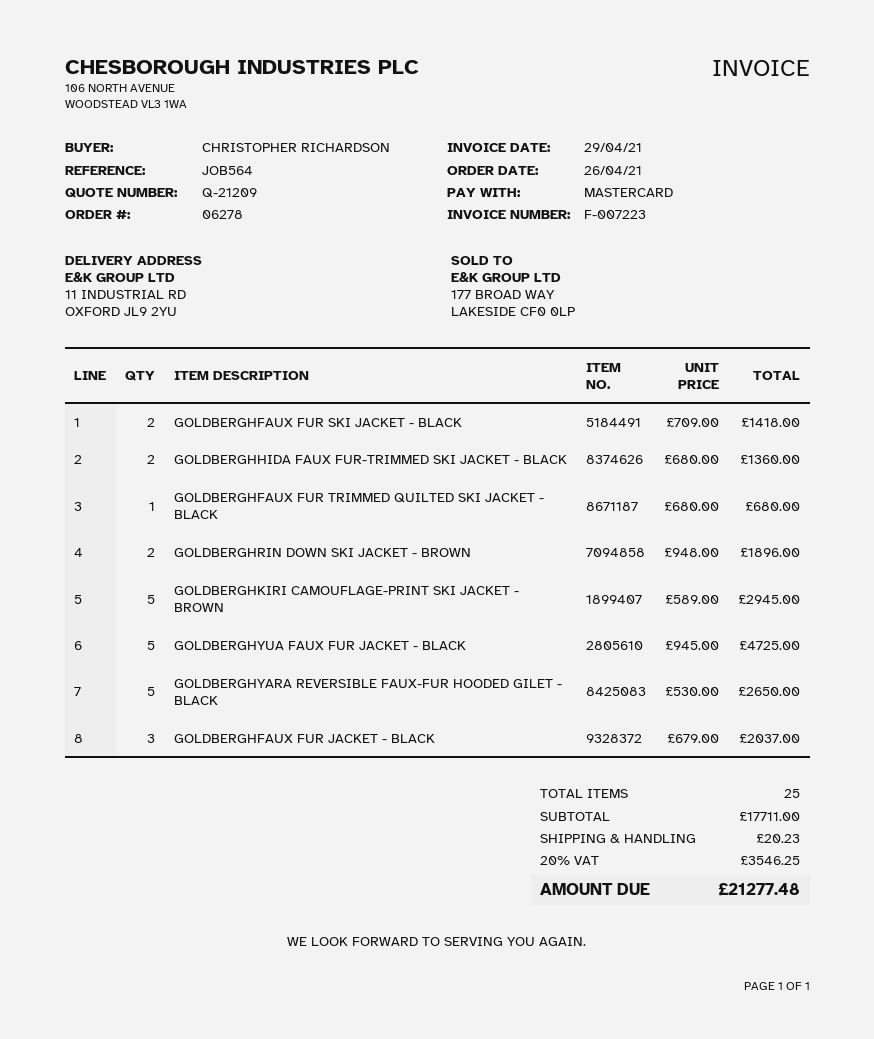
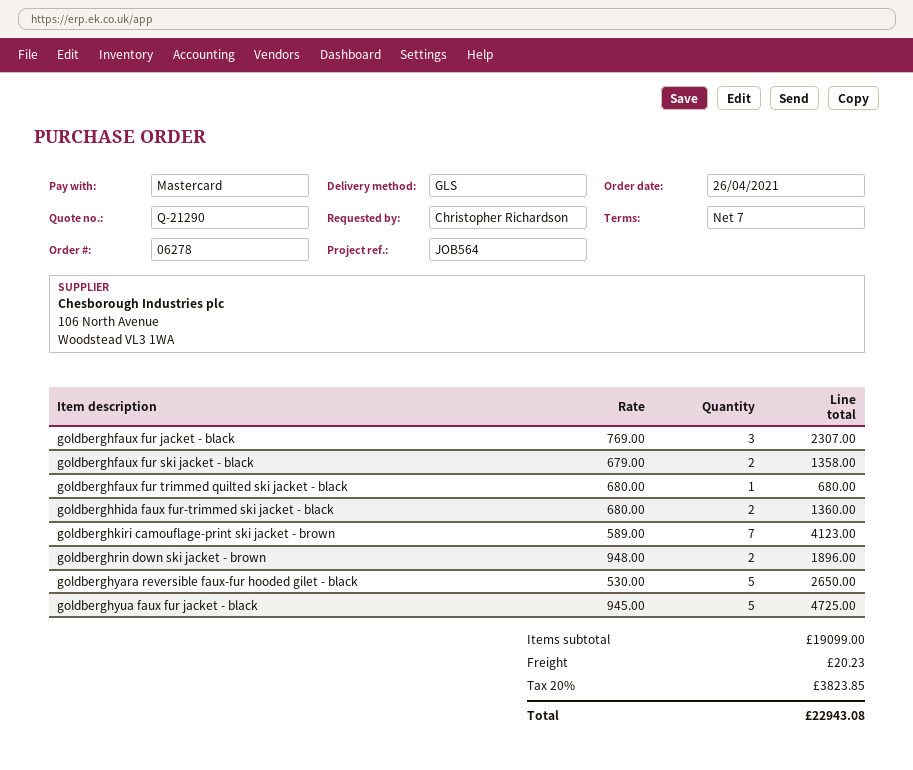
quote number: Q-21209 -> Q-21290
GOLDBERGHFAUX FUR SKI JACKET - BLACK: 2 x 709.00 = 1418.00 -> 2 x 679.00 = 1358.00
GOLDBERGHKIRI CAMOUFLAGE-PRINT SKI JACKET - BROWN: 5 x 589.00 = 2945.00 -> 7 x 589.00 = 4123.00
GOLDBERGHFAUX FUR JACKET - BLACK: 3 x 679.00 = 2037.00 -> 3 x 769.00 = 2307.00
subtotal: 17711.00 -> 19099.00
tax: 20% = 3546.25 -> 20% = 3823.85
total: 21277.48 -> 22943.08

